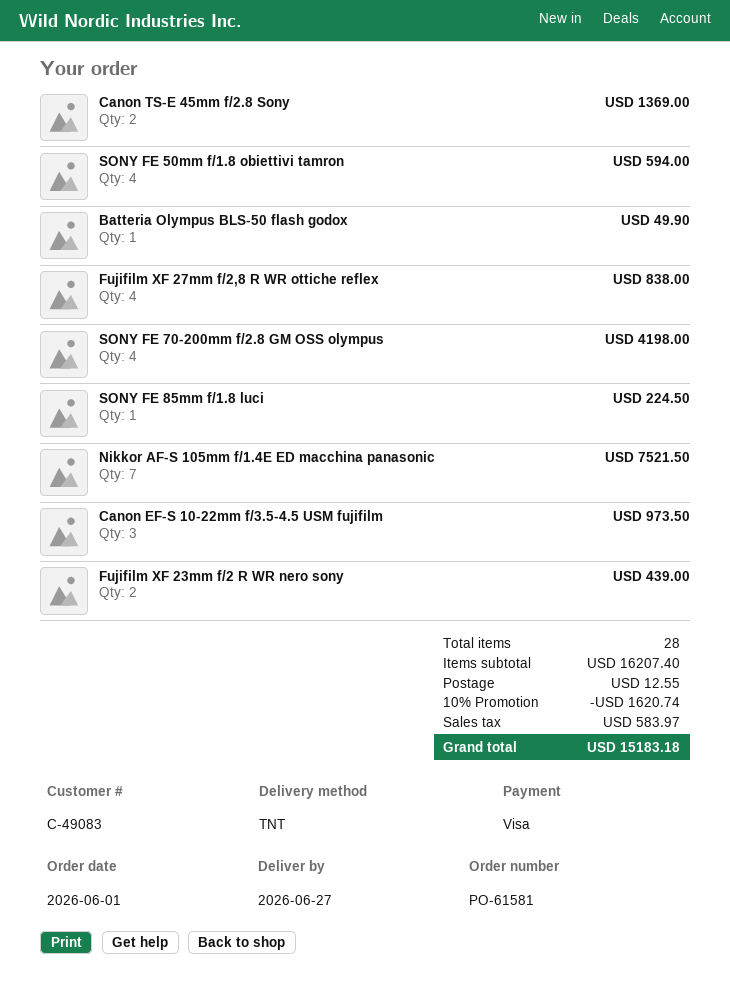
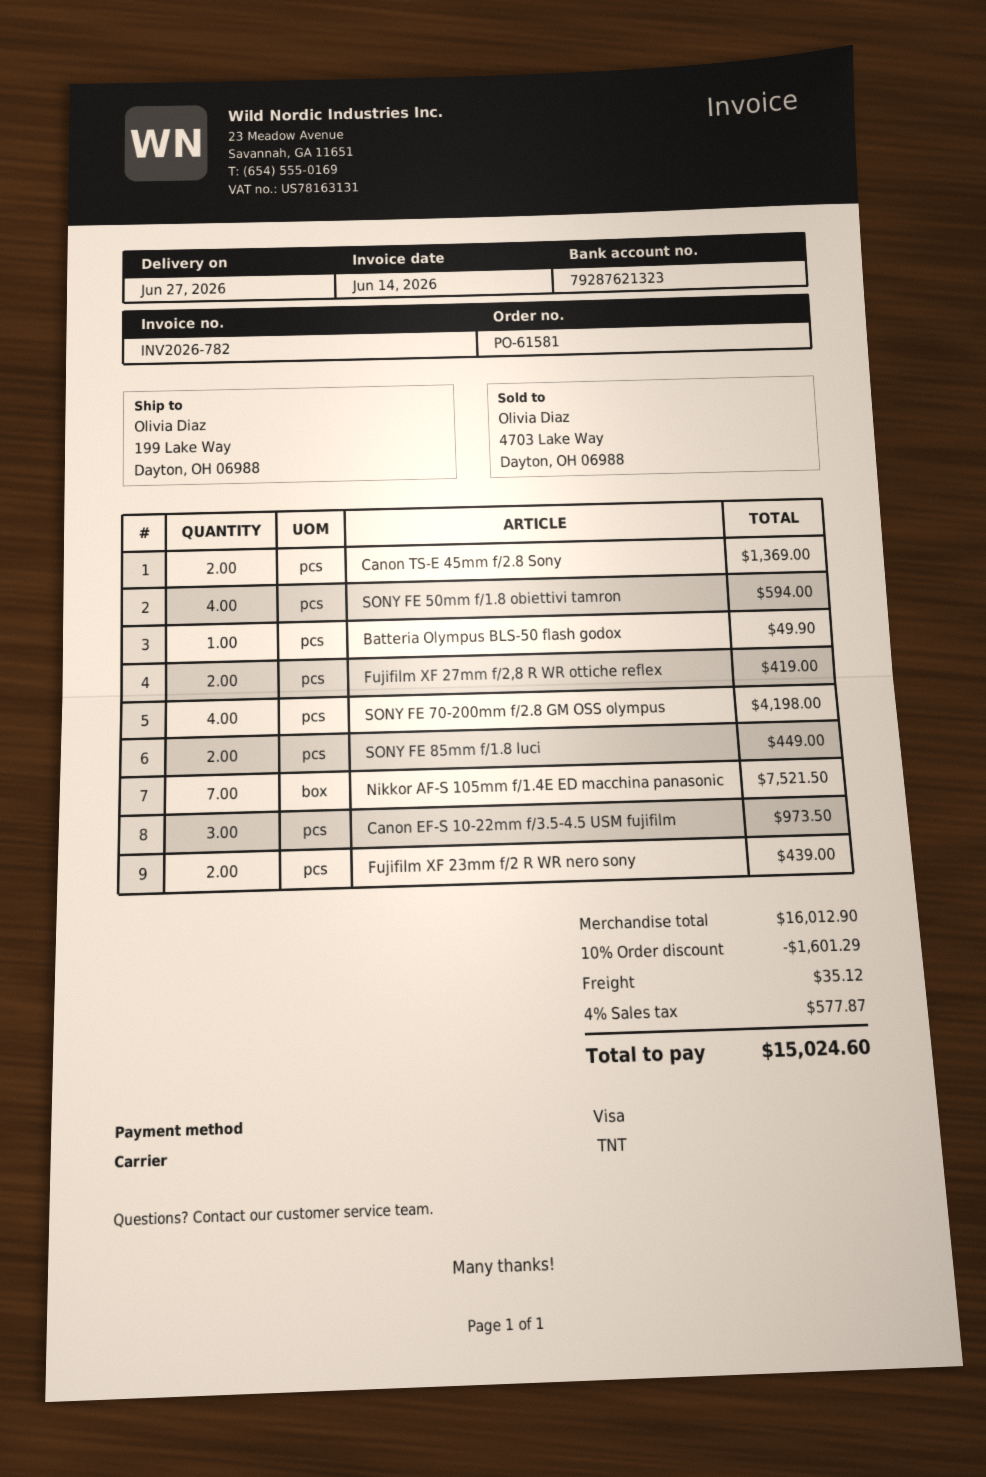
Fujifilm XF 27mm f/2,8 R WR ottiche reflex: 4 for 838.00 -> 2 for 419.00
SONY FE 85mm f/1.8 luci: 1 for 224.50 -> 2 for 449.00
subtotal: 16207.40 -> 16012.90
discount: 10% = 1620.74 -> 10% = 1601.29
shipping: 12.55 -> 35.12
tax: 583.97 -> 577.87
total: 15183.18 -> 15024.60

